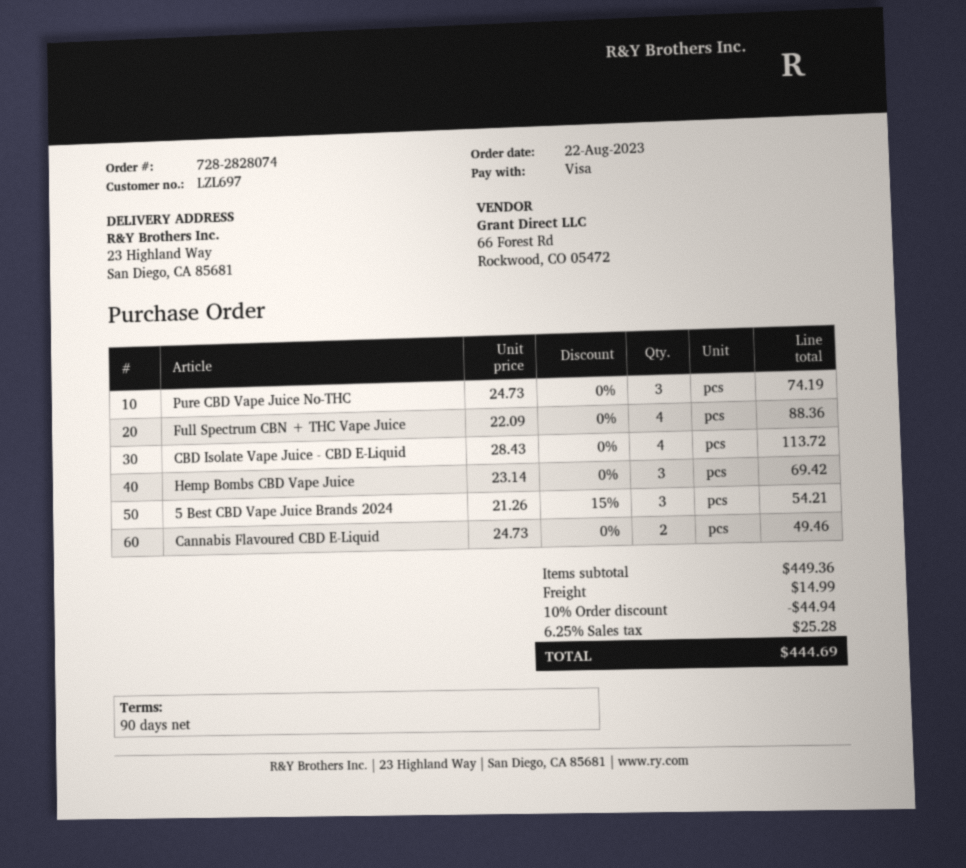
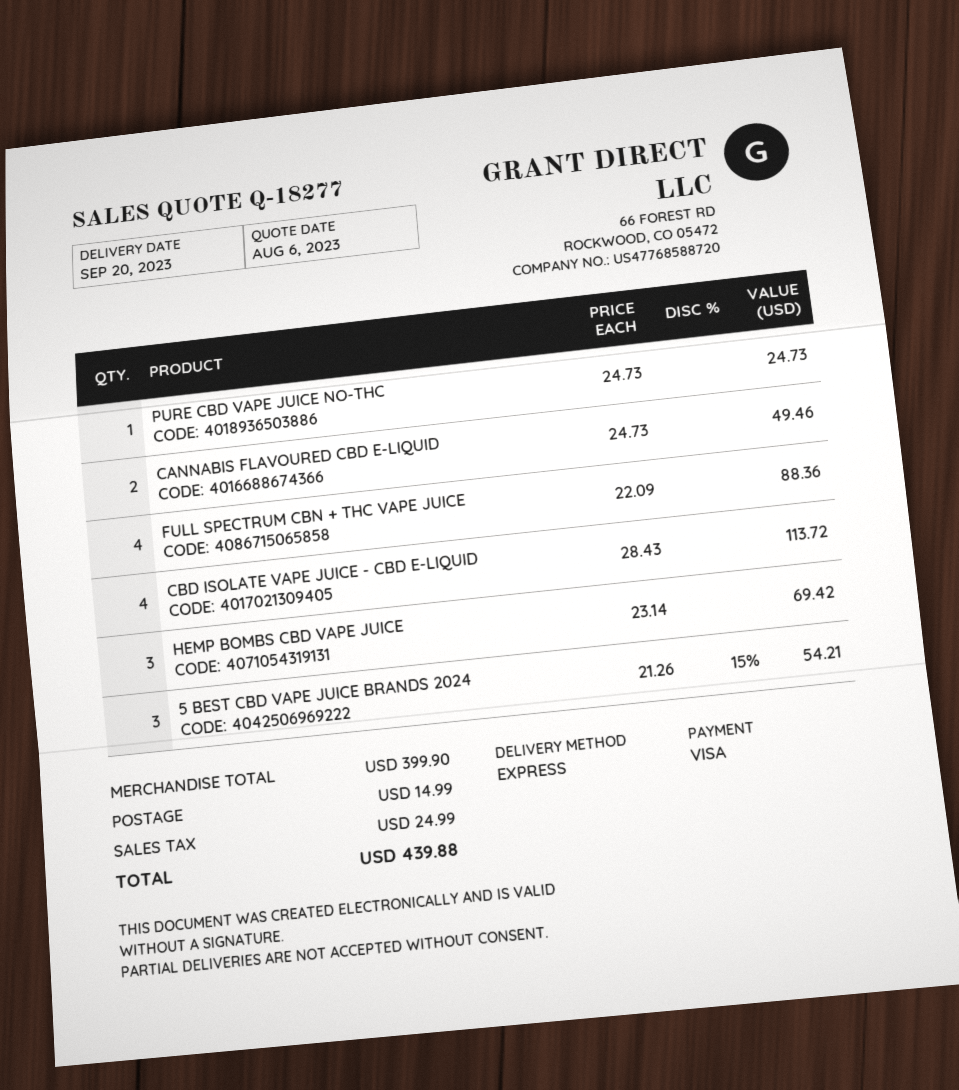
Pure CBD Vape Juice No-THC: 3 x 24.73 = 74.19 -> 1 x 24.73 = 24.73
subtotal: 449.36 -> 399.90
discount: 10% = 44.94 -> none
tax: 25.28 -> 24.99
total: 444.69 -> 439.88

